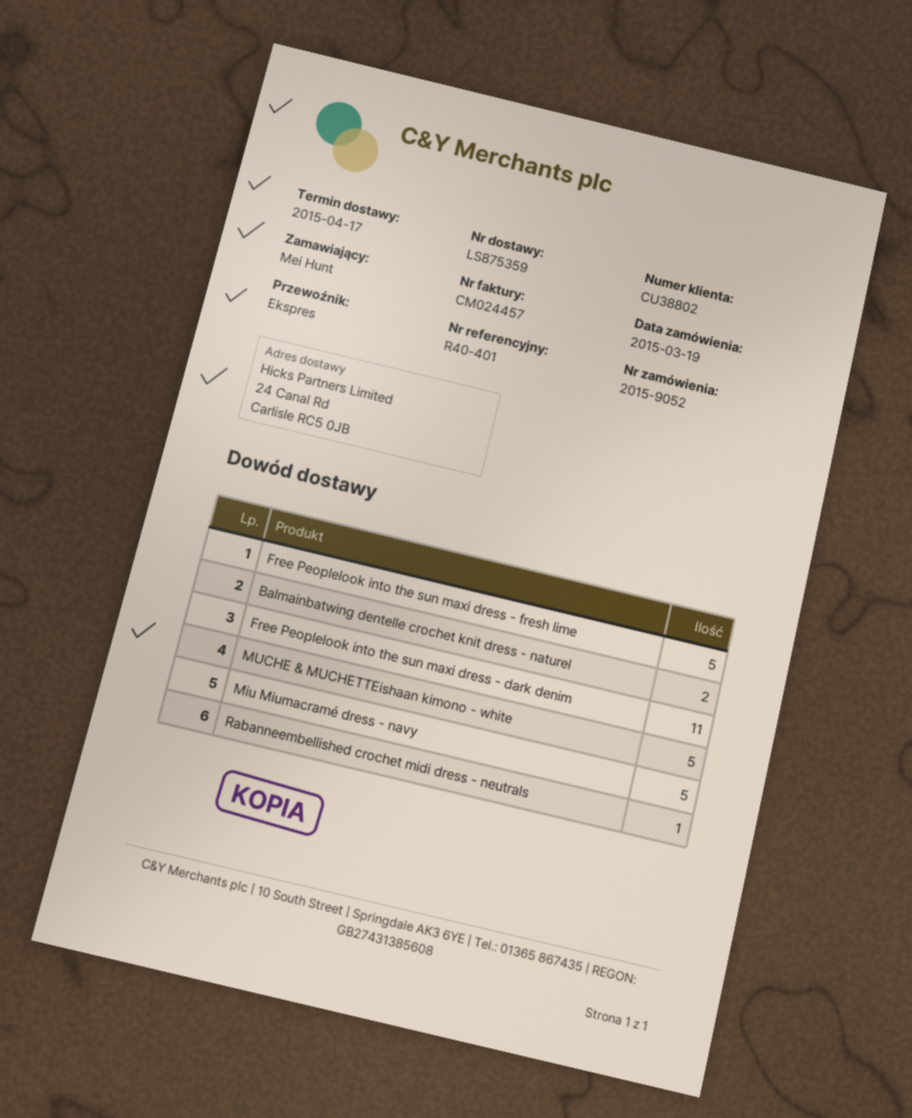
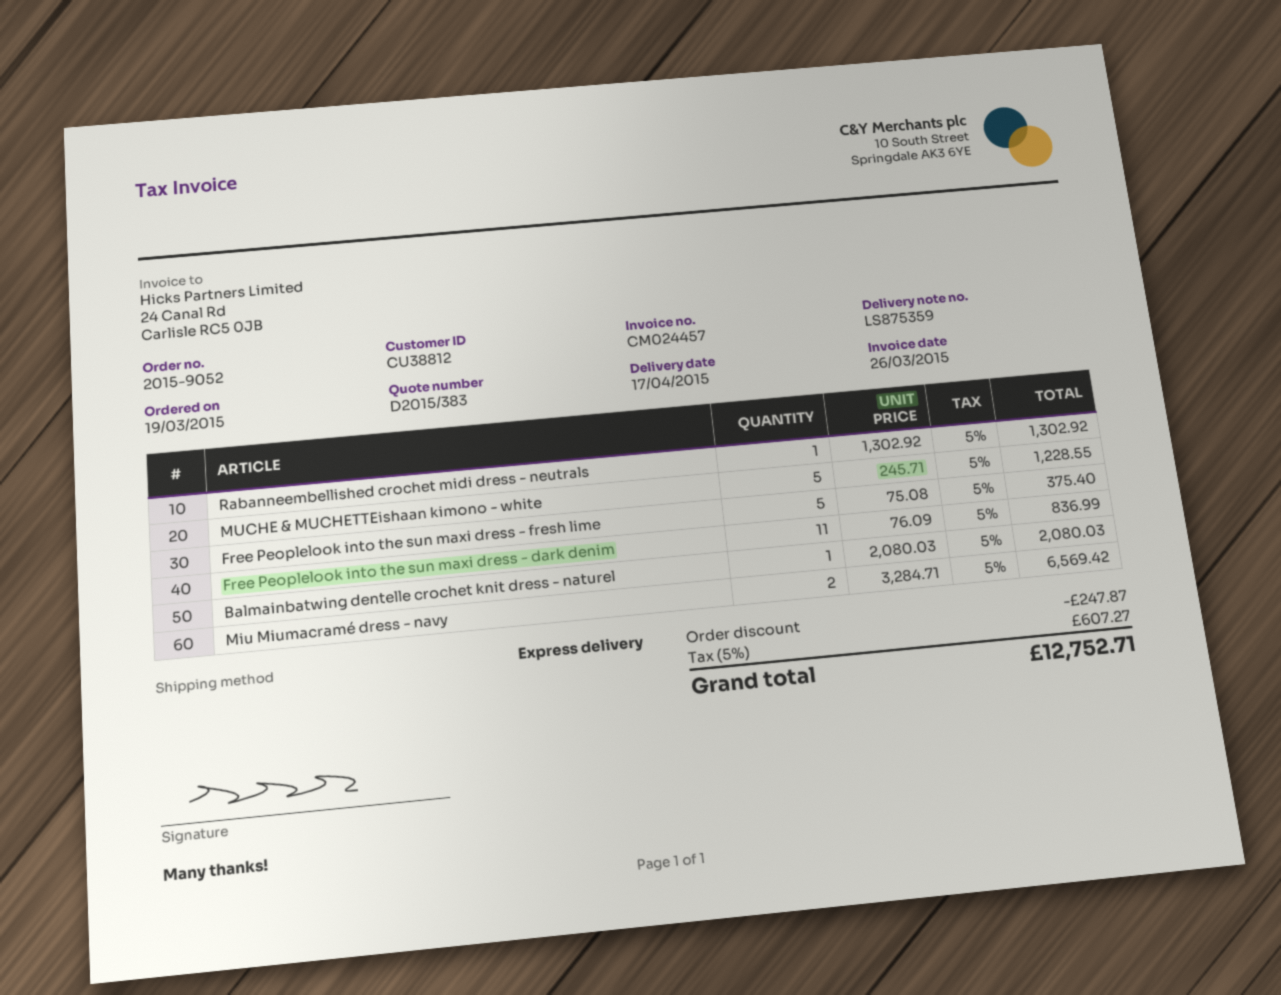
customer number: CU38802 -> CU38812
Balmainbatwing dentelle crochet knit dress - naturel: 2 -> 1
Miu Miumacramé dress - navy: 5 -> 2

